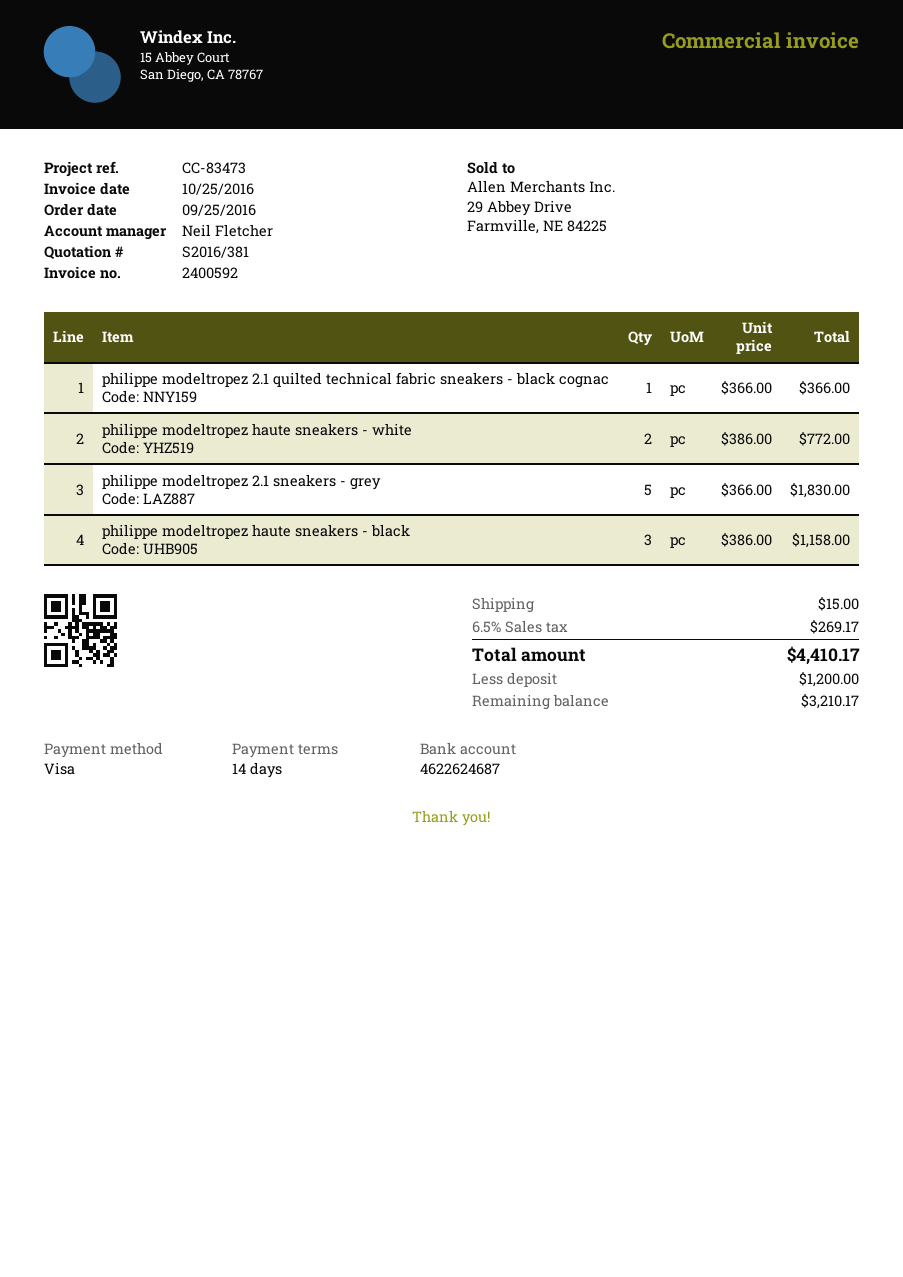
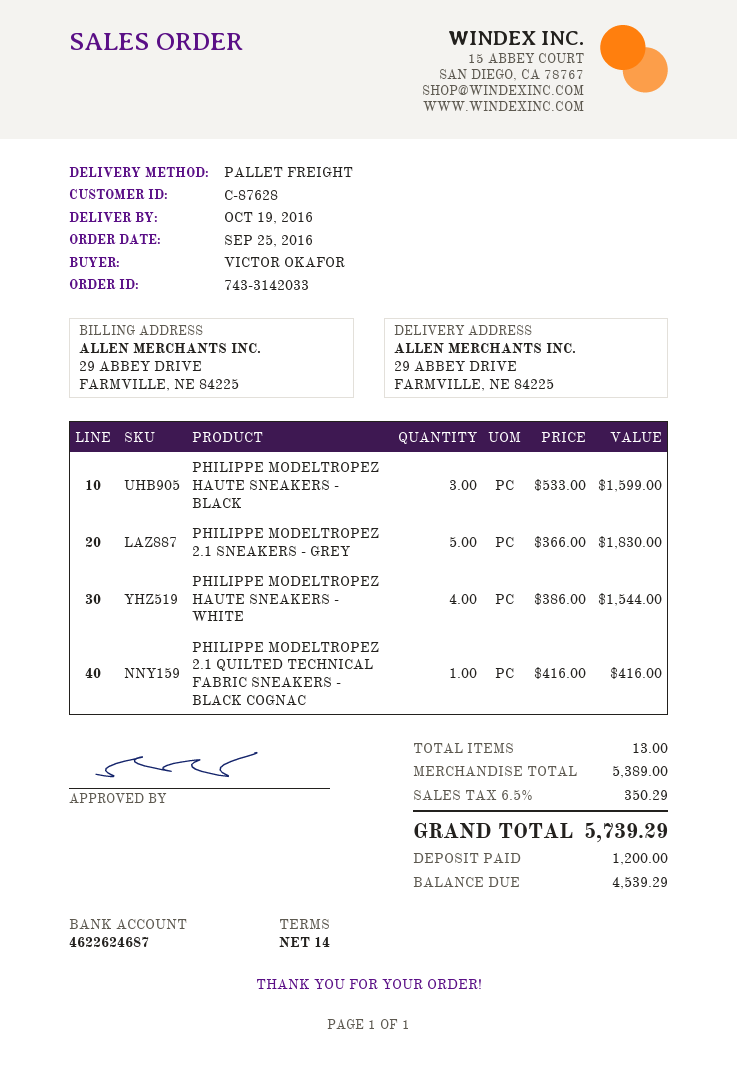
philippe modeltropez 2.1 quilted technical fabric sneakers - black cognac: 1 x 366.00 = 366.00 -> 1 x 416.00 = 416.00
philippe modeltropez haute sneakers - white: 2 x 386.00 = 772.00 -> 4 x 386.00 = 1544.00
philippe modeltropez haute sneakers - black: 3 x 386.00 = 1158.00 -> 3 x 533.00 = 1599.00
shipping: 15.00 -> none
tax: 6.5% = 269.17 -> 6.5% = 350.29
total: 4410.17 -> 5739.29
balance: 3210.17 -> 4539.29

